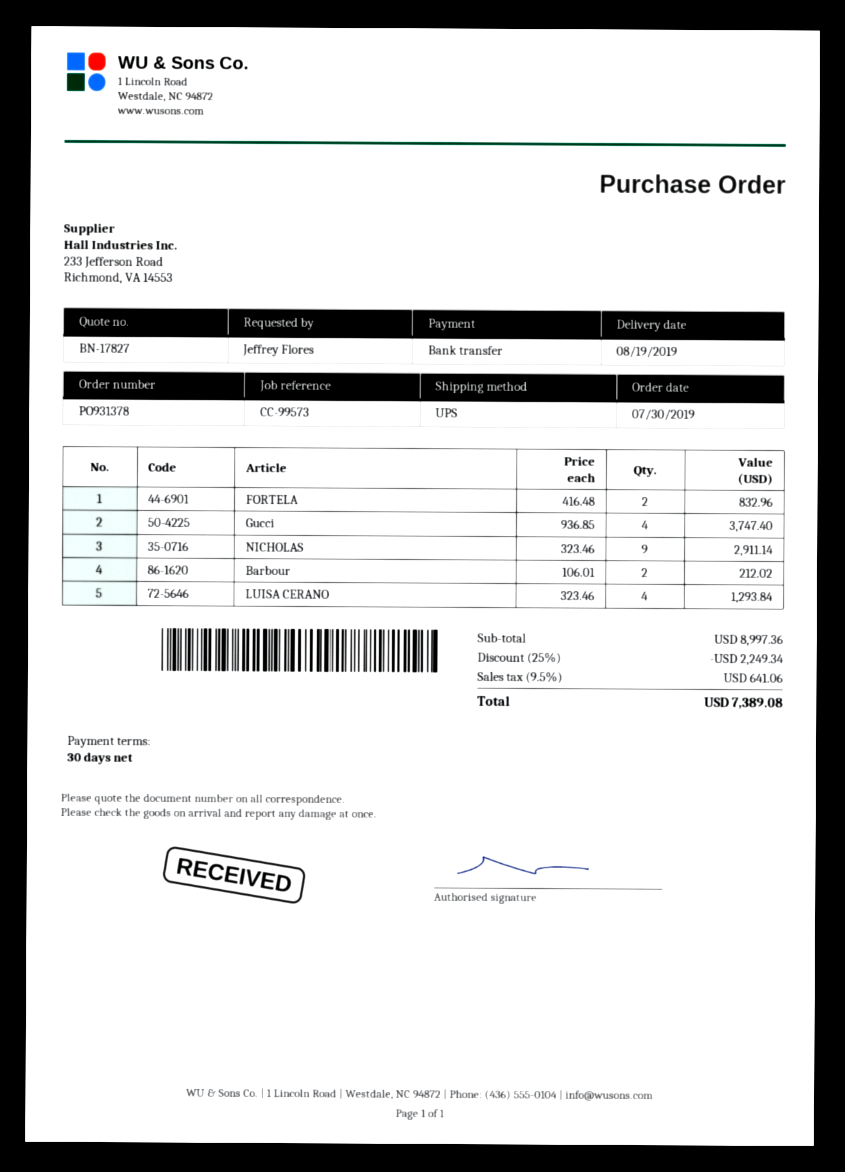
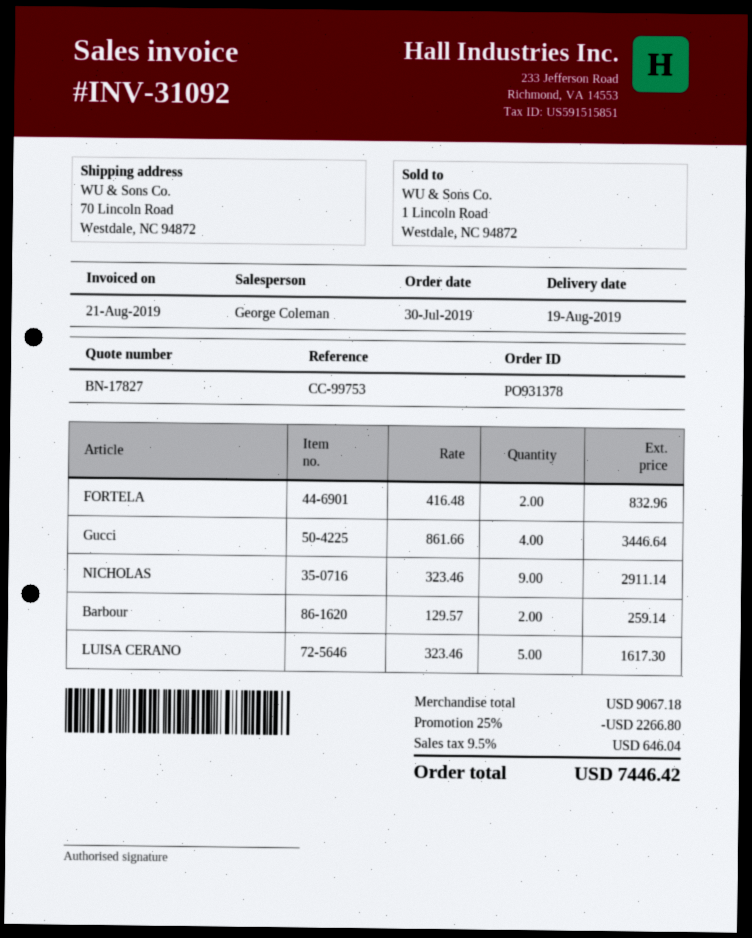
reference: CC-99573 -> CC-99753
Gucci: 4 x 936.85 = 3747.40 -> 4 x 861.66 = 3446.64
Barbour: 2 x 106.01 = 212.02 -> 2 x 129.57 = 259.14
LUISA CERANO: 4 x 323.46 = 1293.84 -> 5 x 323.46 = 1617.30
subtotal: 8997.36 -> 9067.18
discount: 25% = 2249.34 -> 25% = 2266.80
tax: 9.5% = 641.06 -> 9.5% = 646.04
total: 7389.08 -> 7446.42

